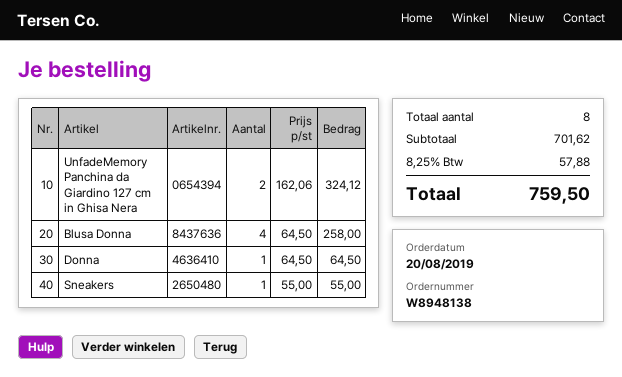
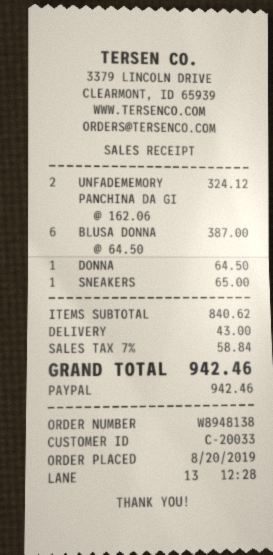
Blusa Donna: 4 x 64.50 = 258.00 -> 6 x 64.50 = 387.00
Sneakers: 1 x 55.00 = 55.00 -> 1 x 65.00 = 65.00
subtotal: 701.62 -> 840.62
shipping: none -> 43.00
tax: 8.25% = 57.88 -> 7% = 58.84
total: 759.50 -> 942.46

